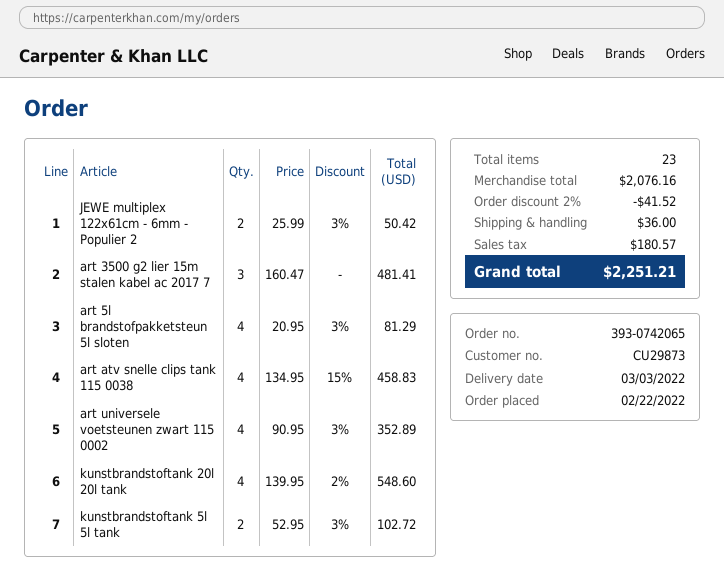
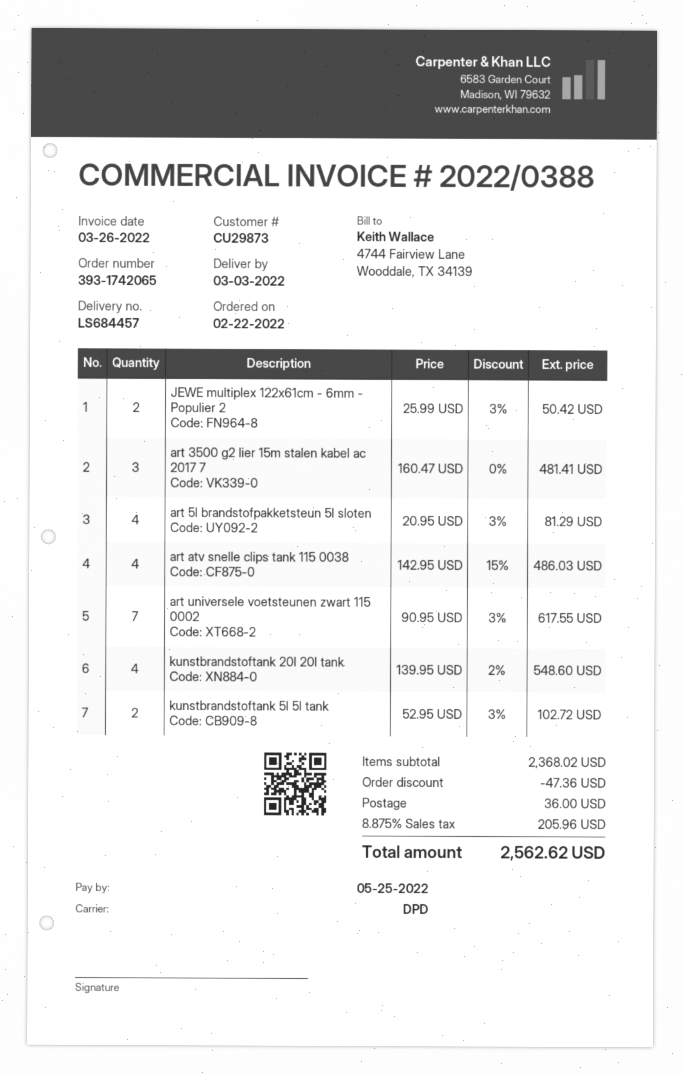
order number: 393-0742065 -> 393-1742065
art atv snelle clips tank 115 0038: 4 x 134.95 - 15% = 458.83 -> 4 x 142.95 - 15% = 486.03
art universele voetsteunen zwart 115 0002: 4 x 90.95 - 3% = 352.89 -> 7 x 90.95 - 3% = 617.55
subtotal: 2076.16 -> 2368.02
discount: 41.52 -> 47.36
tax: 180.57 -> 205.96
total: 2251.21 -> 2562.62

